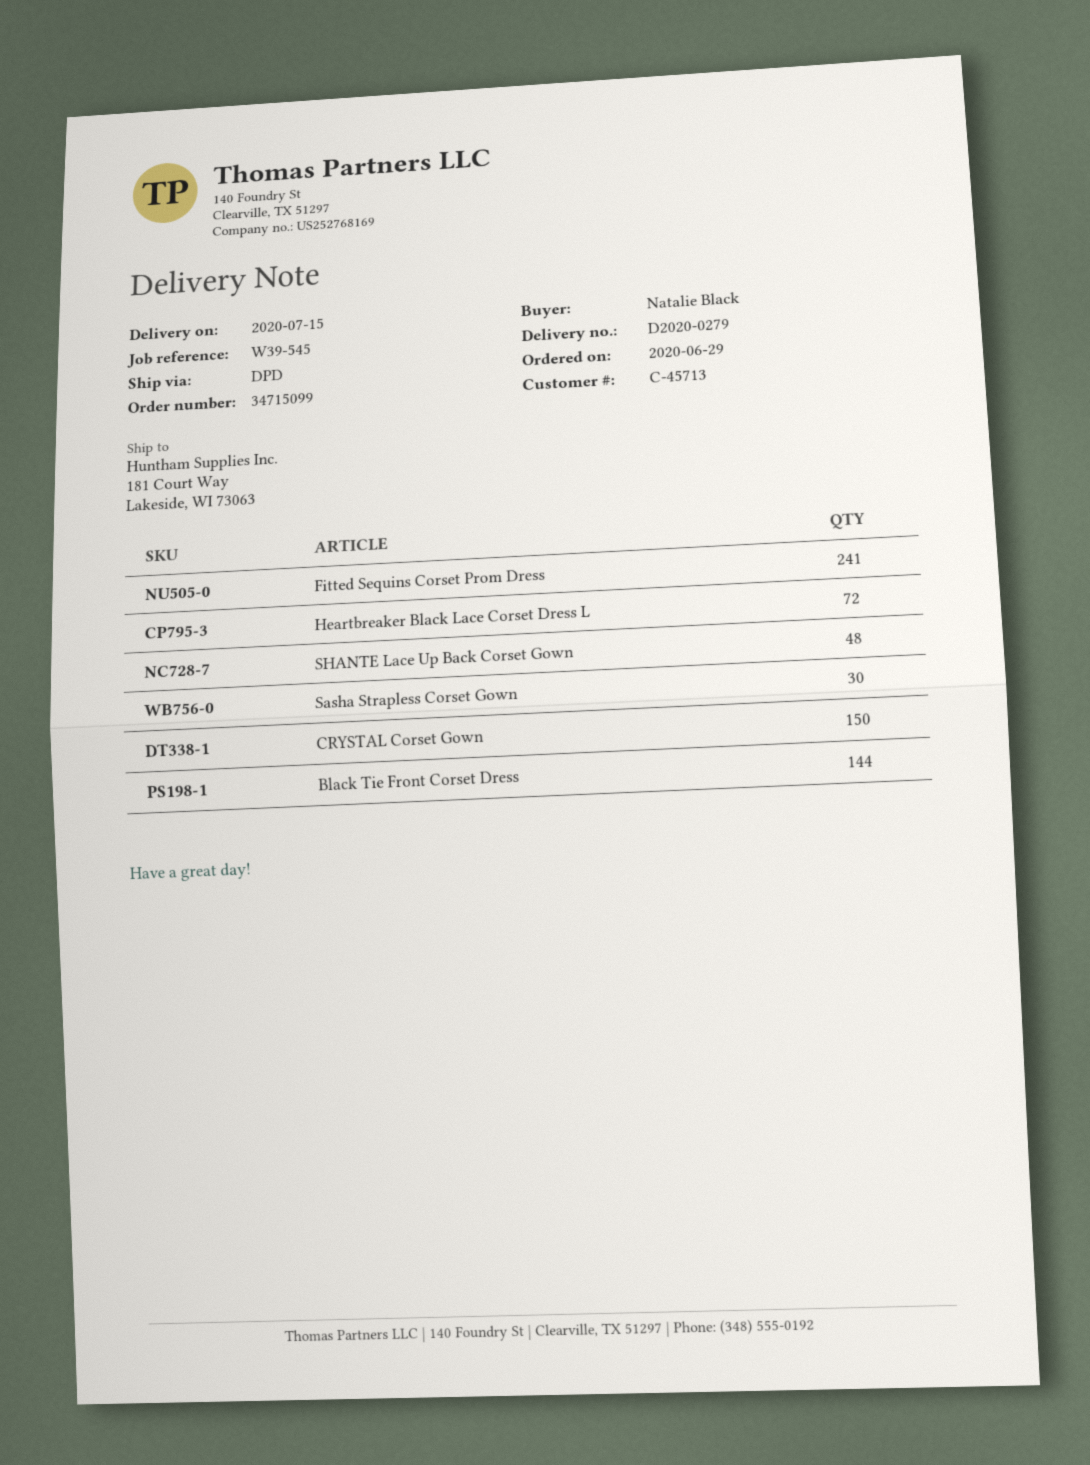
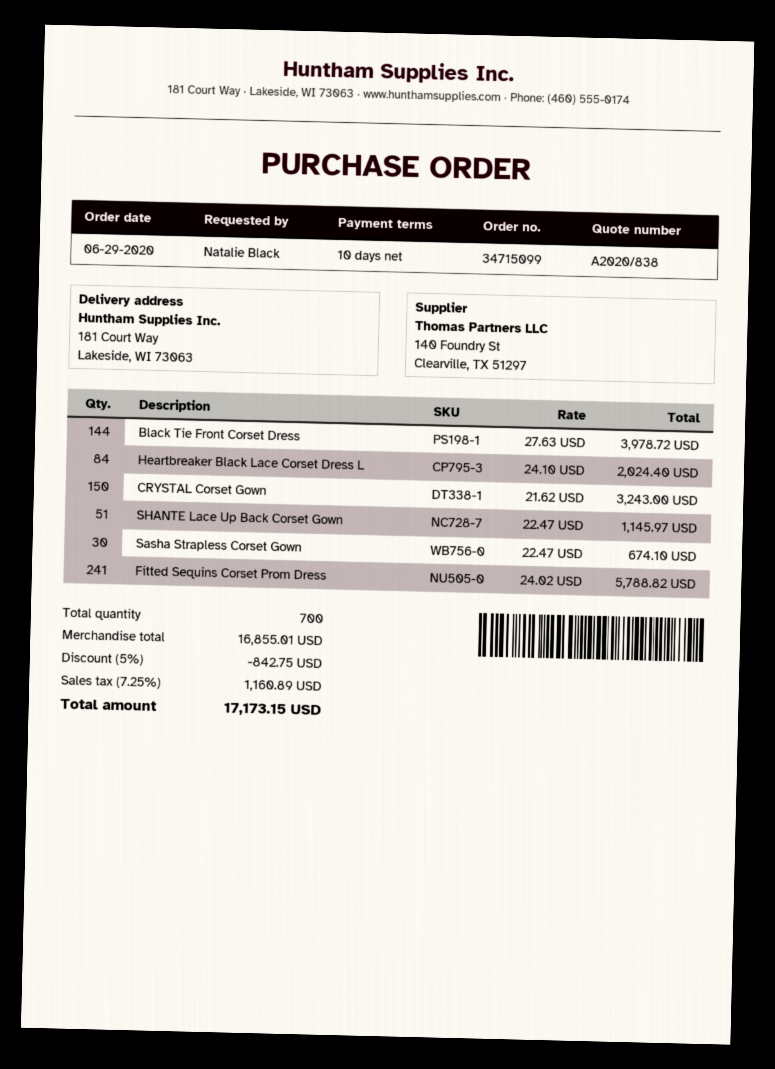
Heartbreaker Black Lace Corset Dress L: 72 -> 84
SHANTE Lace Up Back Corset Gown: 48 -> 51

